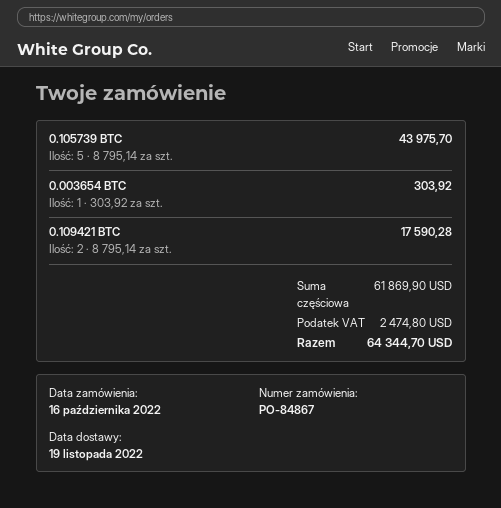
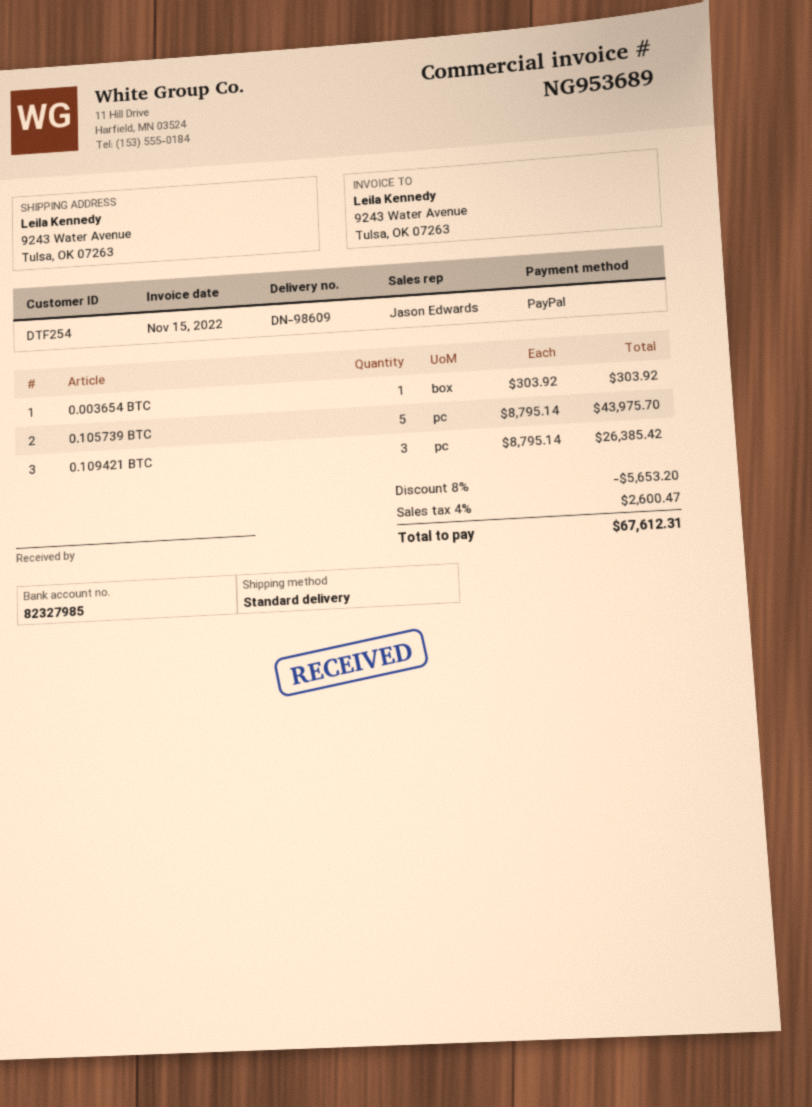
0.109421 BTC: 2 x 8795.14 = 17590.28 -> 3 x 8795.14 = 26385.42
discount: none -> 8% = 5653.20
tax: 2474.80 -> 2600.47
total: 64344.70 -> 67612.31

